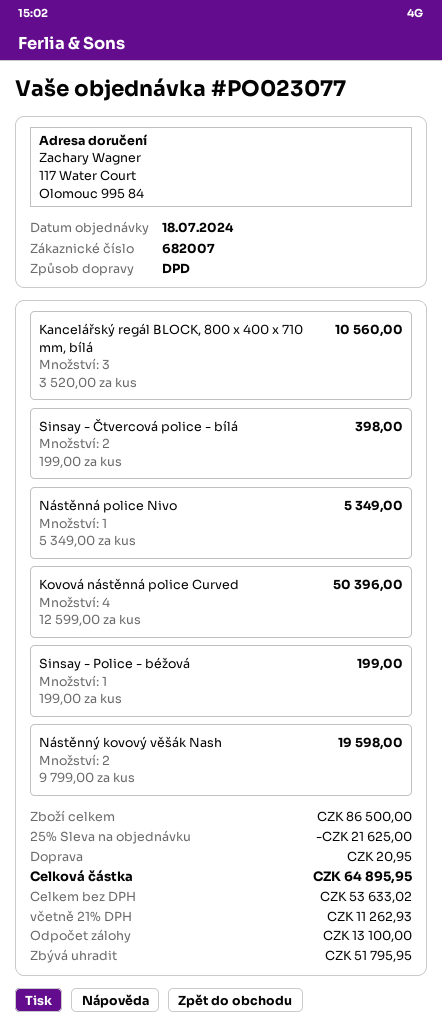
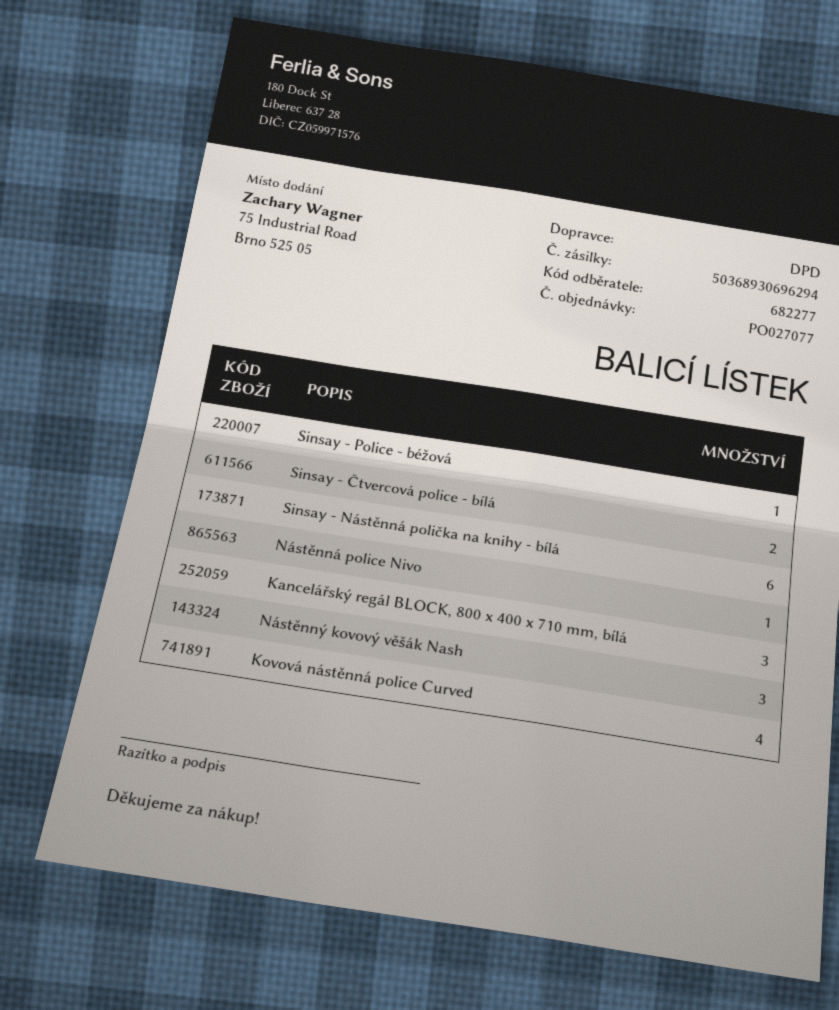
order number: PO023077 -> PO027077
customer number: 682007 -> 682277
ship to: 117 Water Court, Olomouc 995 84 -> 75 Industrial Road, Brno 525 05
Nástěnný kovový věšák Nash: 2 -> 3
Sinsay - Nástěnná polička na knihy - bílá: none -> 6

